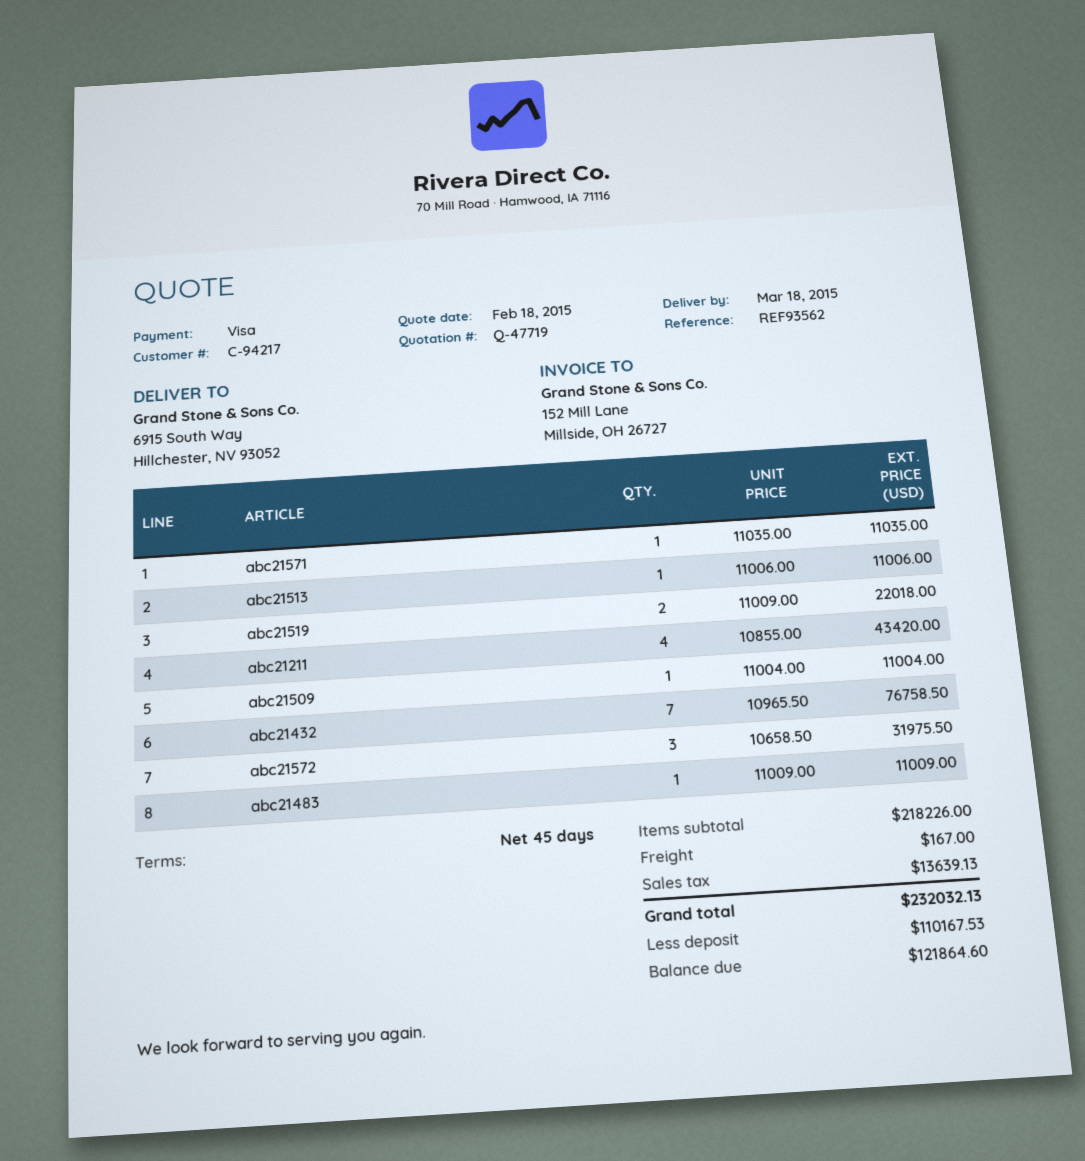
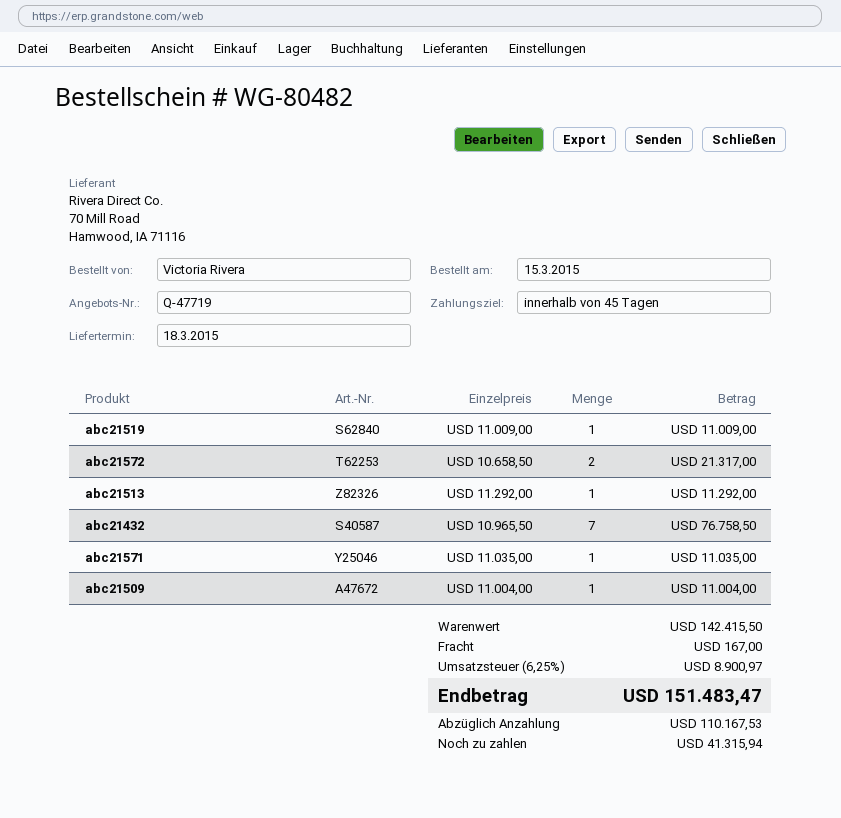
abc21513: 1 x 11006.00 = 11006.00 -> 1 x 11292.00 = 11292.00
abc21519: 2 x 11009.00 = 22018.00 -> 1 x 11009.00 = 11009.00
abc21211: 4 x 10855.00 = 43420.00 -> none
abc21572: 3 x 10658.50 = 31975.50 -> 2 x 10658.50 = 21317.00
abc21483: 1 x 11009.00 = 11009.00 -> none
subtotal: 218226.00 -> 142415.50
tax: 13639.13 -> 8900.97
total: 232032.13 -> 151483.47
balance: 121864.60 -> 41315.94

